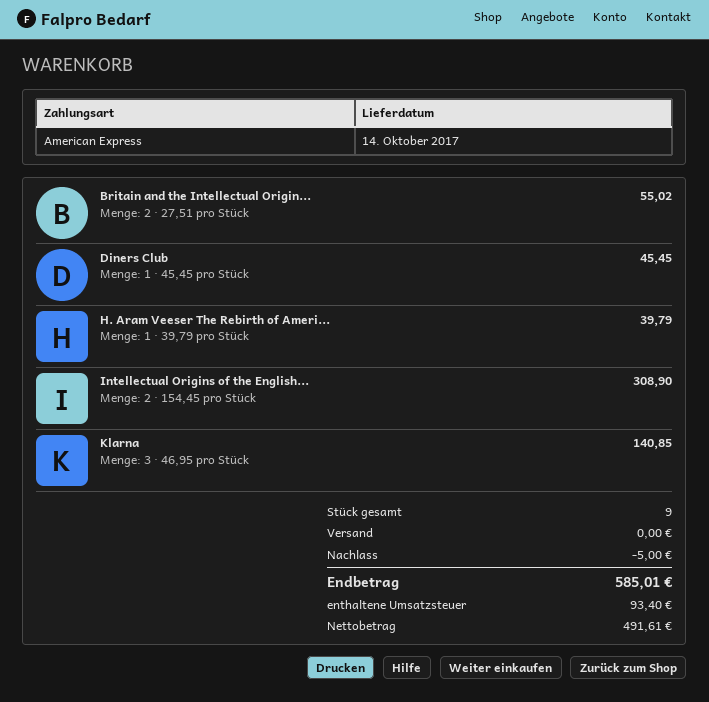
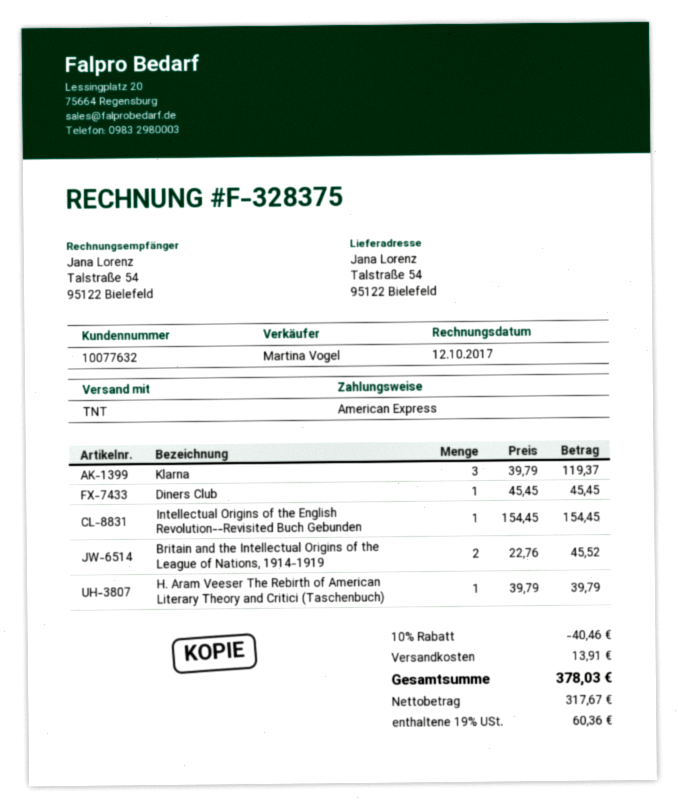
Britain and the Intellectual Origin...: 2 x 27.51 = 55.02 -> 2 x 22.76 = 45.52
Intellectual Origins of the English...: 2 x 154.45 = 308.90 -> 1 x 154.45 = 154.45
Klarna: 3 x 46.95 = 140.85 -> 3 x 39.79 = 119.37
discount: 5.00 -> 40.46
shipping: 0.00 -> 13.91
net: 491.61 -> 317.67
tax: 93.40 -> 60.36
total: 585.01 -> 378.03

